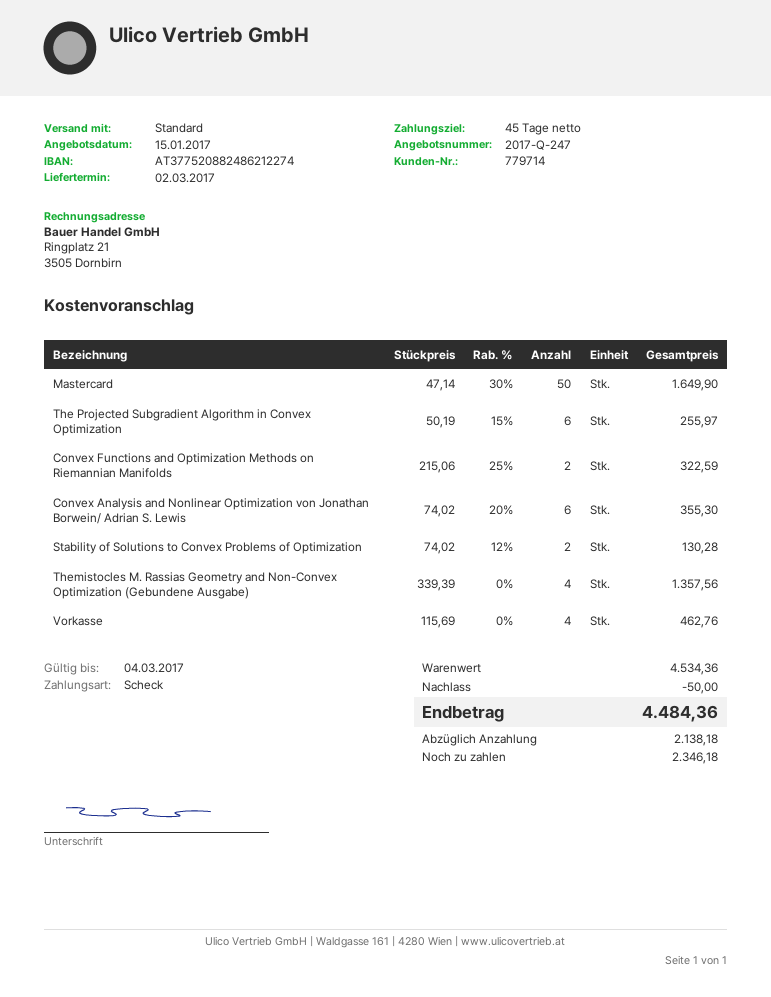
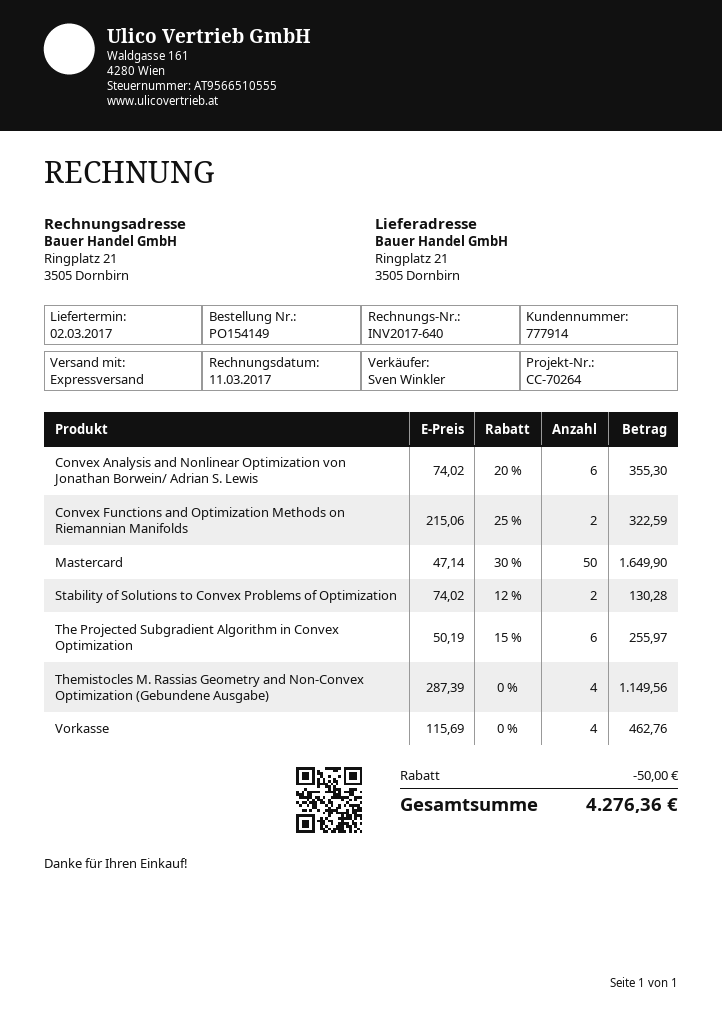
customer number: 779714 -> 777914
shipping method: standard -> express
Themistocles M. Rassias Geometry and Non-Convex Optimization (Gebundene Ausgabe): 4 x 339.39 = 1357.56 -> 4 x 287.39 = 1149.56
total: 4484.36 -> 4276.36

